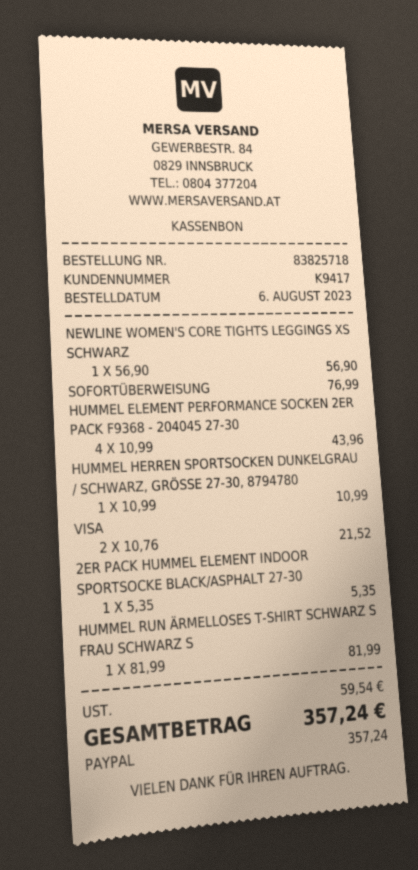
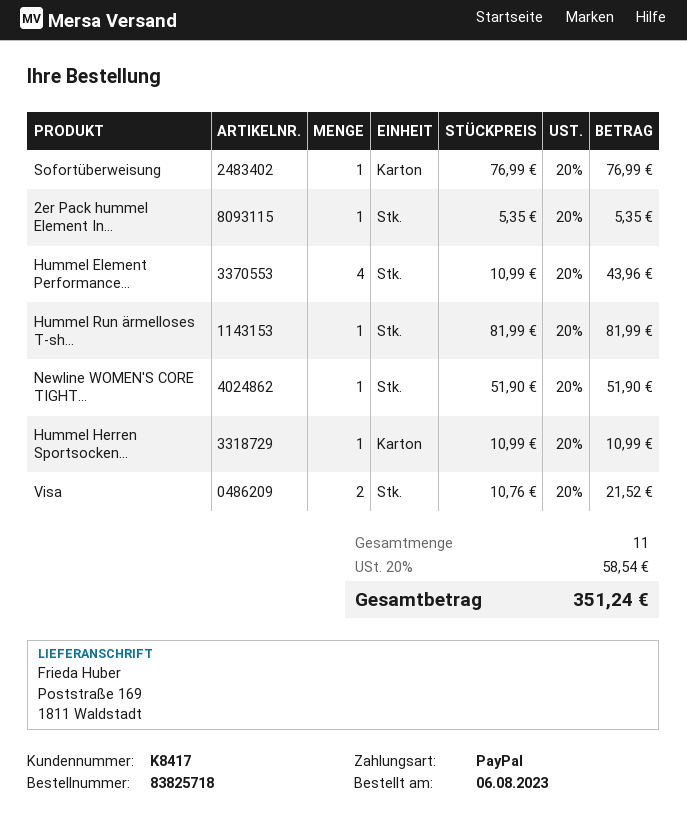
customer number: K9417 -> K8417
NEWLINE WOMEN'S CORE TIGHTS LEGGINGS XS SCHWARZ: 1 x 56.90 = 56.90 -> 1 x 51.90 = 51.90
tax: 59.54 -> 58.54
total: 357.24 -> 351.24

